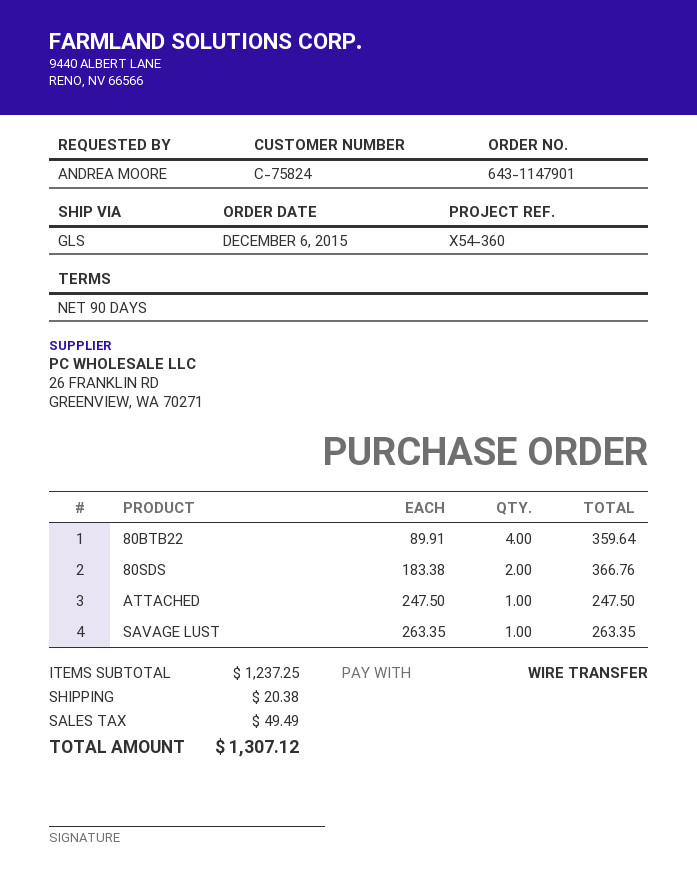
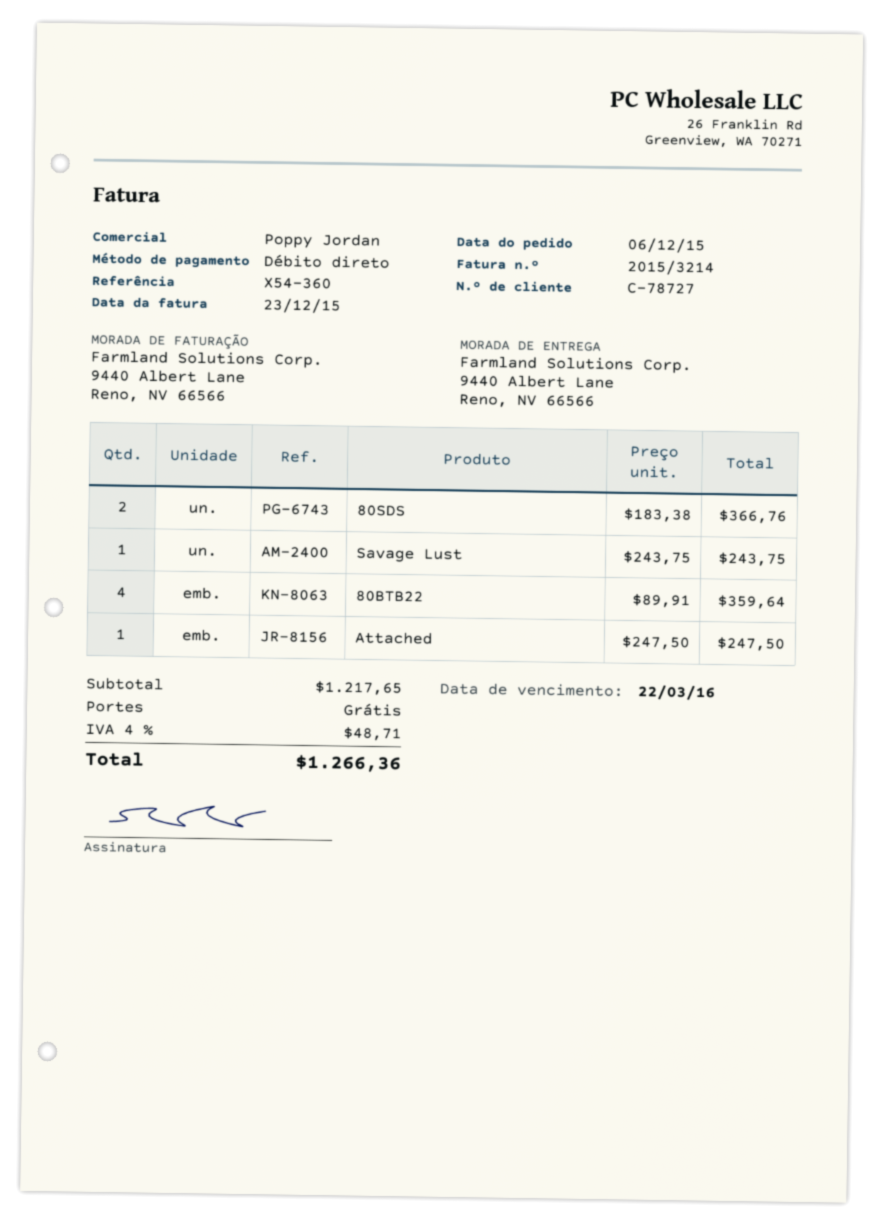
customer number: C-75824 -> C-78727
payment method: bank transfer -> direct debit
SAVAGE LUST: 1 x 263.35 = 263.35 -> 1 x 243.75 = 243.75
subtotal: 1237.25 -> 1217.65
shipping: 20.38 -> 0.00
tax: 49.49 -> 48.71
total: 1307.12 -> 1266.36

